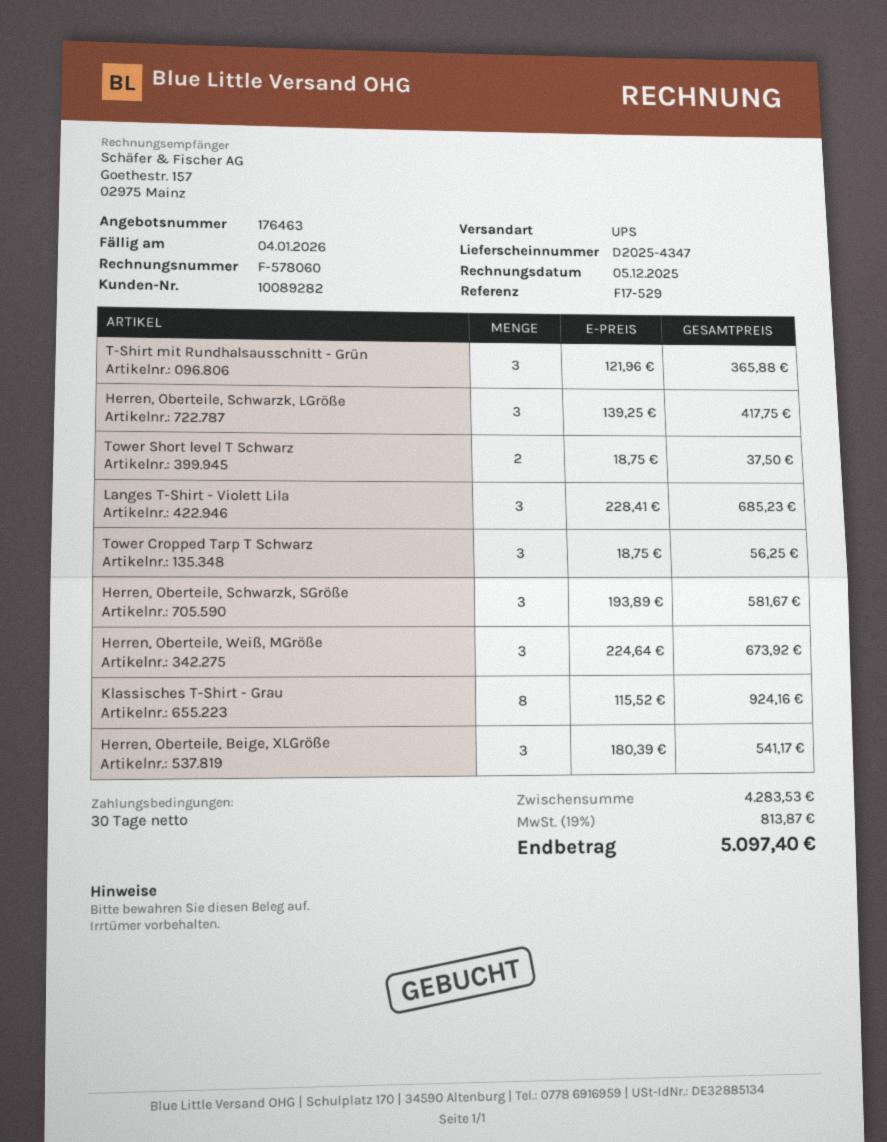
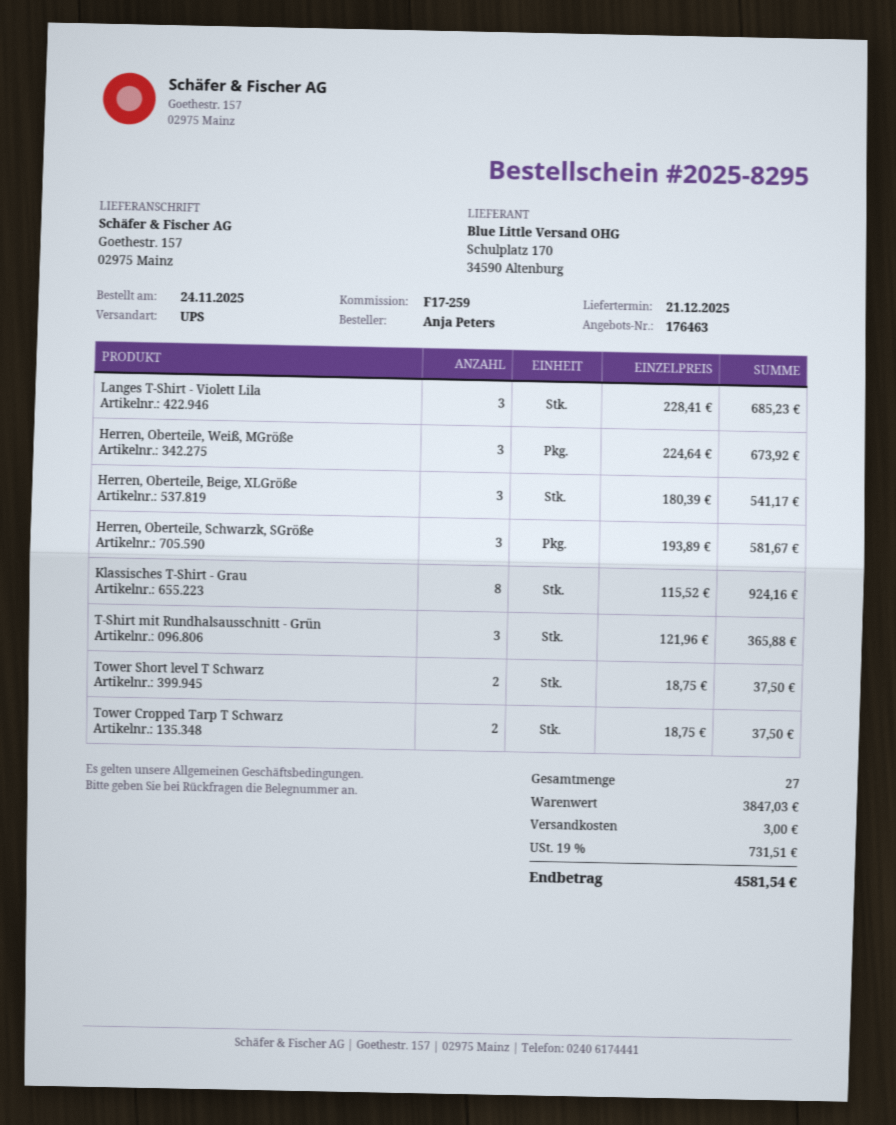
reference: F17-529 -> F17-259
Herren, Oberteile, Schwarzk, LGröße: 3 x 139.25 = 417.75 -> none
Tower Cropped Tarp T Schwarz: 3 x 18.75 = 56.25 -> 2 x 18.75 = 37.50
subtotal: 4283.53 -> 3847.03
shipping: none -> 3.00
tax: 19% = 813.87 -> 19% = 731.51
total: 5097.40 -> 4581.54

